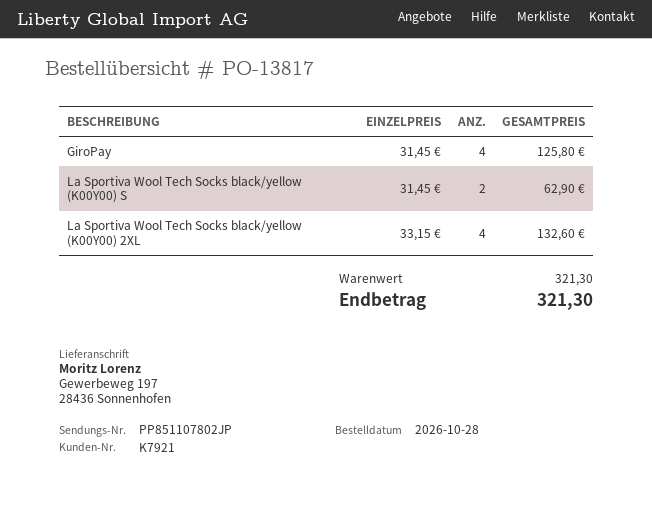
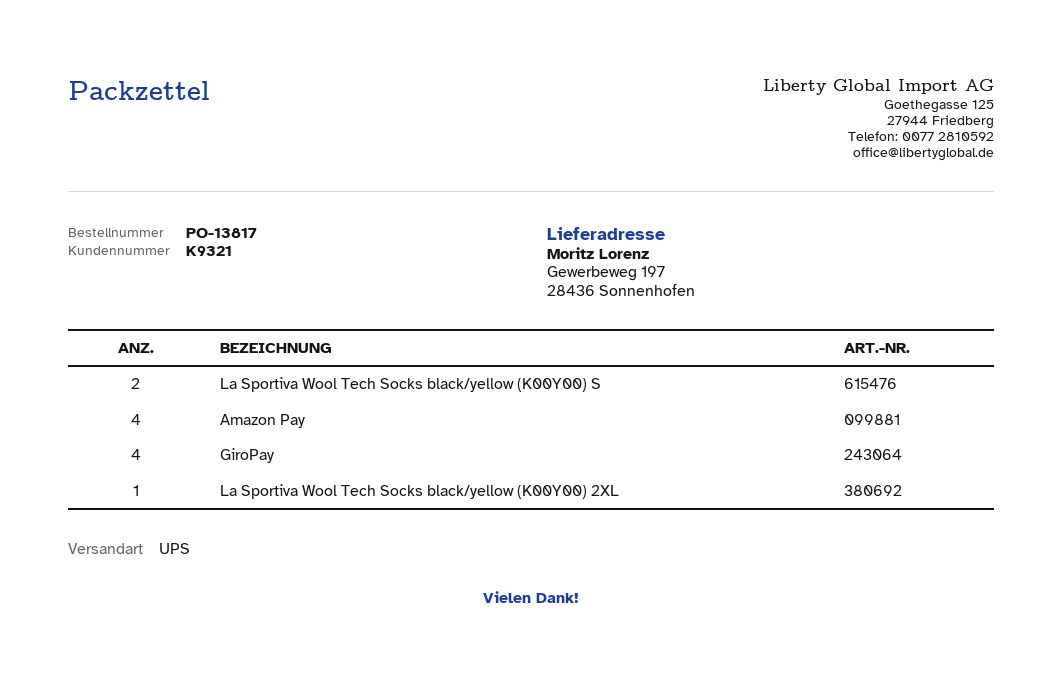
customer number: K7921 -> K9321
La Sportiva Wool Tech Socks black/yellow (K00Y00) 2XL: 4 -> 1
Amazon Pay: none -> 4

